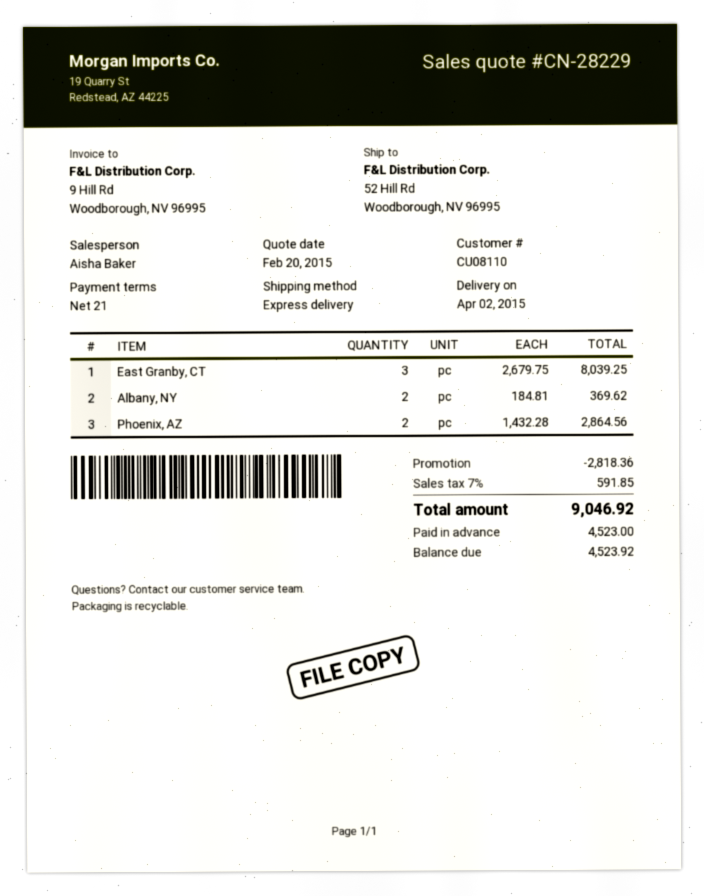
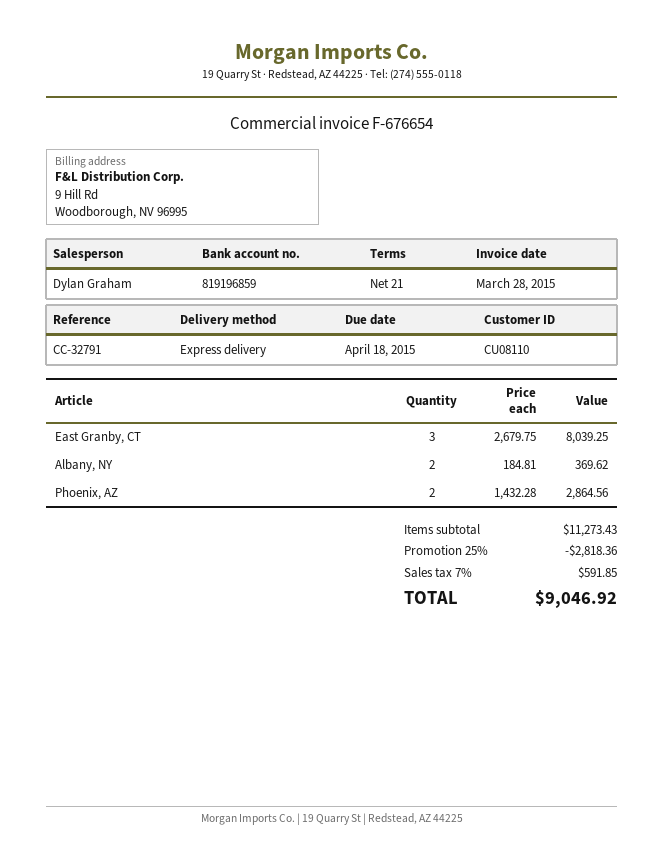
sales rep: Aisha Baker -> Dylan Graham

